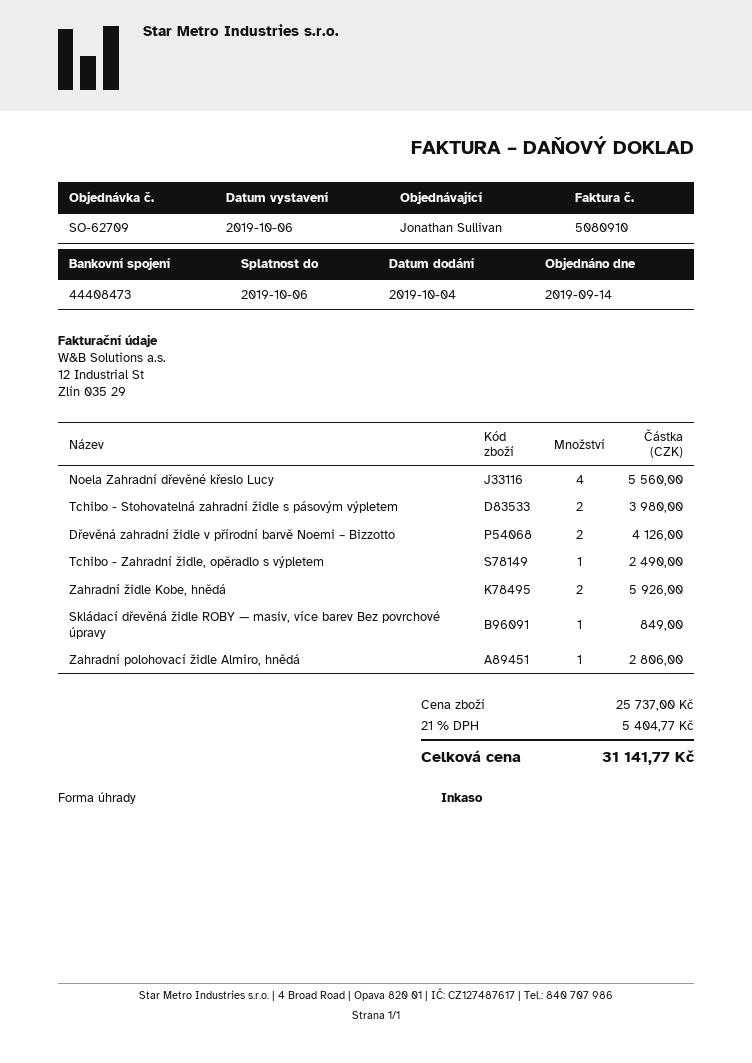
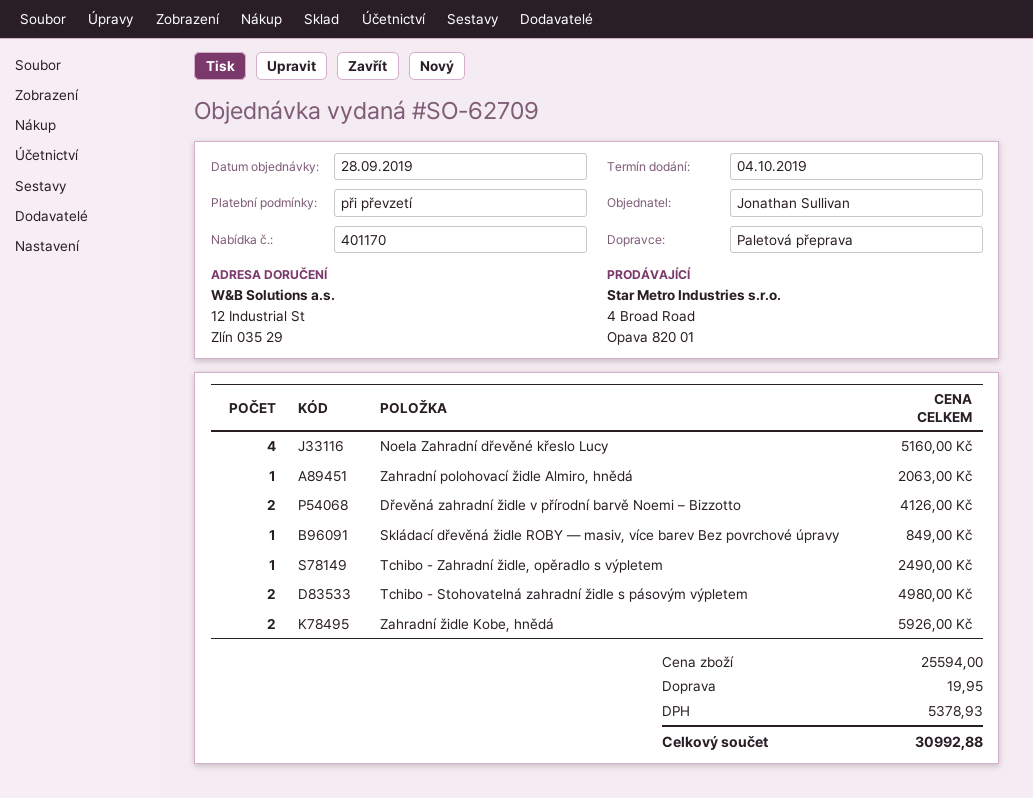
order date: 2019-09-14 -> 2019-09-28
Noela Zahradní dřevěné křeslo Lucy: 4 for 5560.00 -> 4 for 5160.00
Tchibo - Stohovatelná zahradní židle s pásovým výpletem: 2 for 3980.00 -> 2 for 4980.00
Zahradní polohovací židle Almiro, hnědá: 1 for 2806.00 -> 1 for 2063.00
subtotal: 25737.00 -> 25594.00
shipping: none -> 19.95
tax: 5404.77 -> 5378.93
total: 31141.77 -> 30992.88

